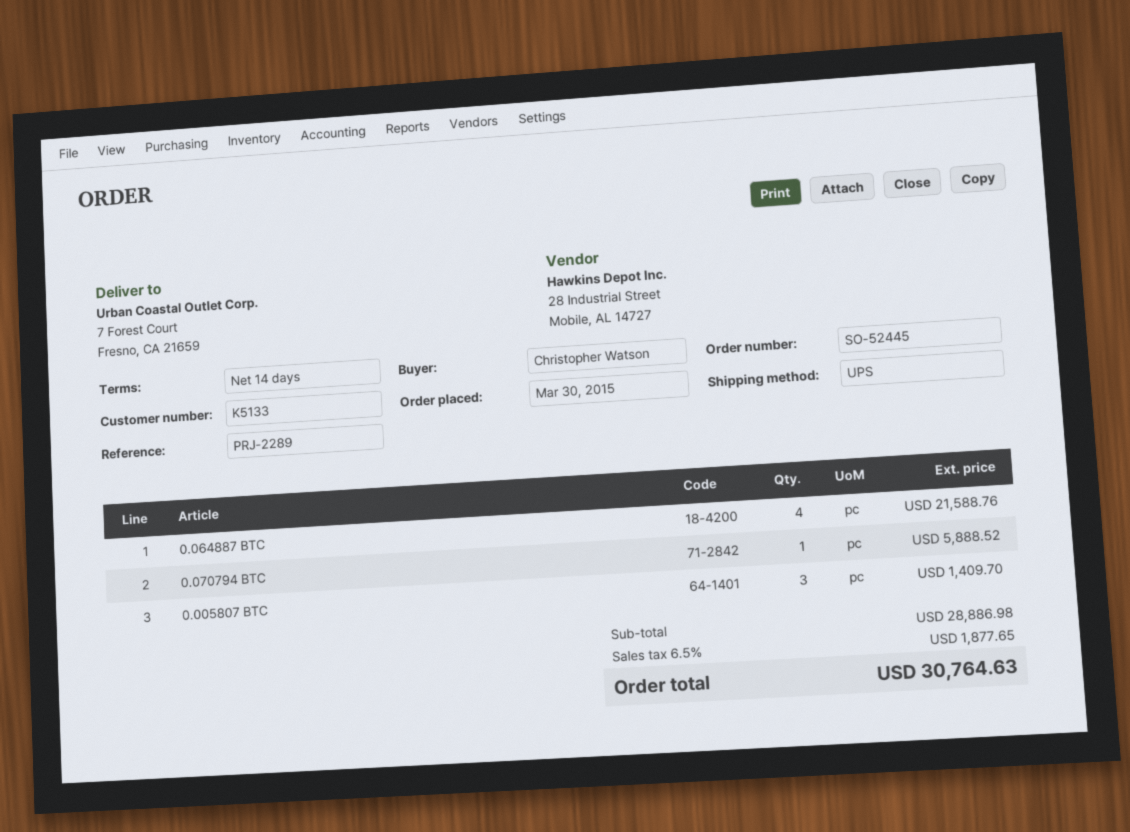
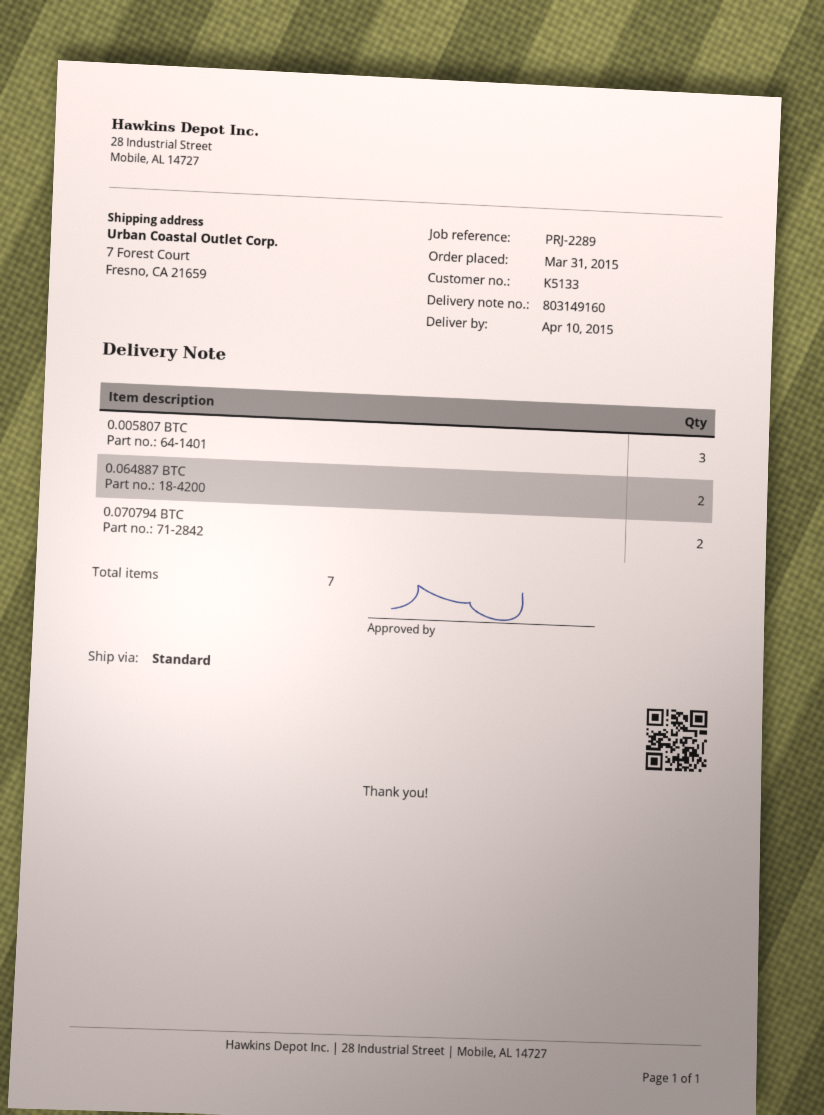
order date: 2015-03-30 -> 2015-03-31
shipping method: UPS -> standard
0.064887 BTC: 4 -> 2
0.070794 BTC: 1 -> 2

